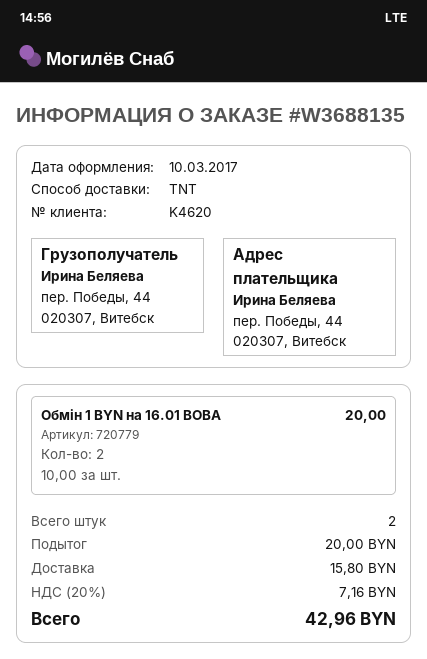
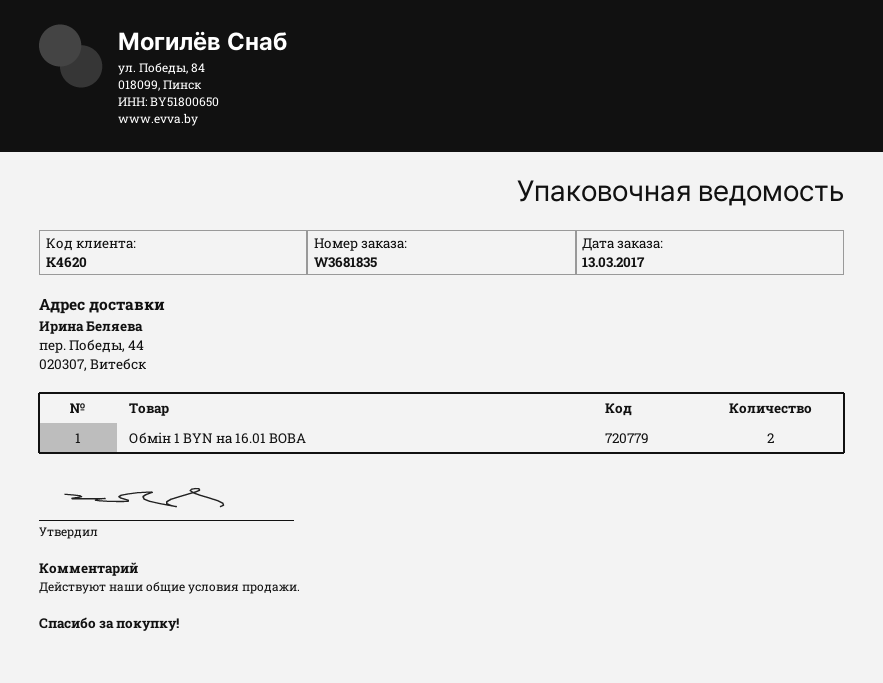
order number: W3688135 -> W3681835
order date: 2017-03-10 -> 2017-03-13

